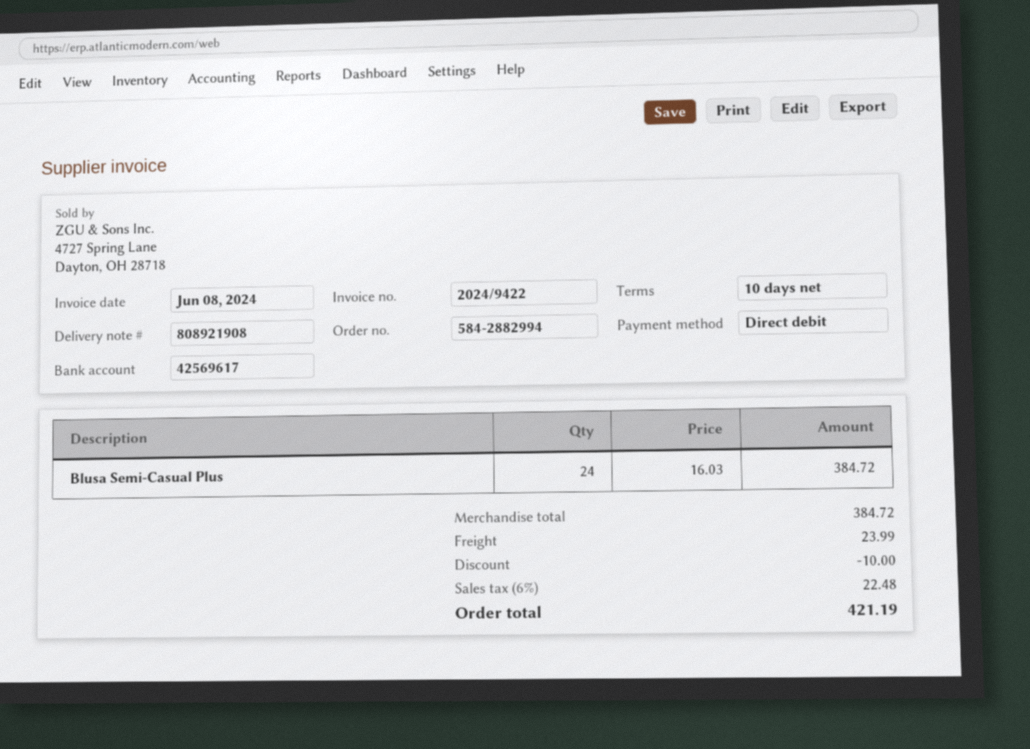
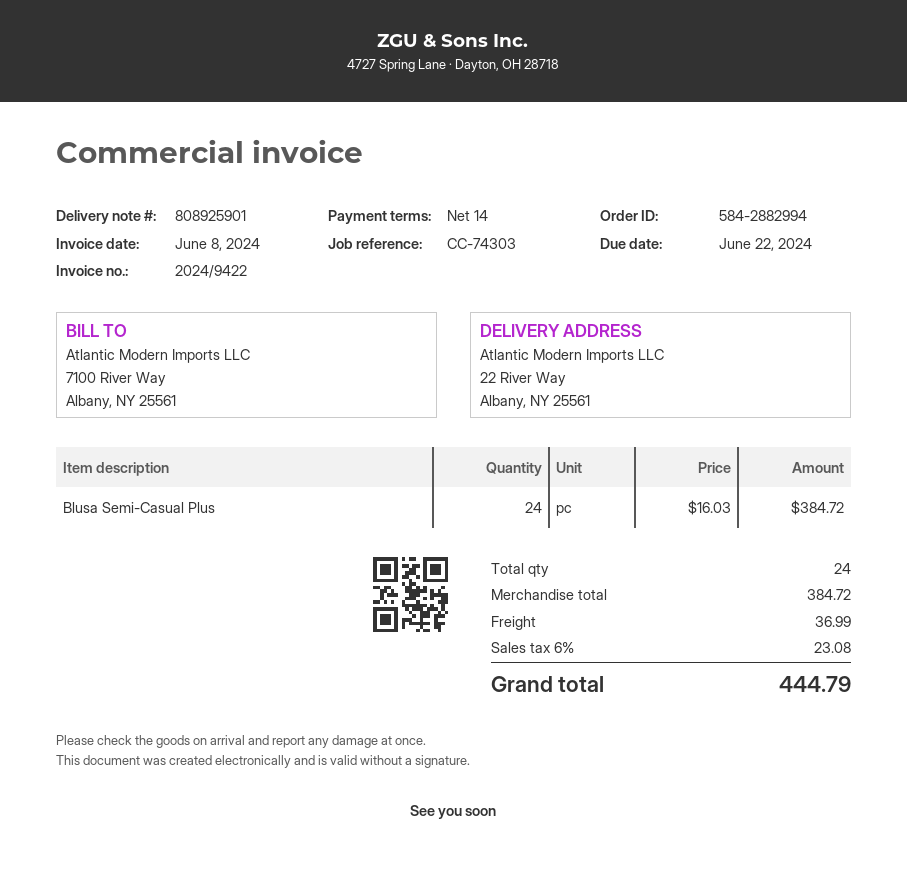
delivery note number: 808921908 -> 808925901
payment terms: 10 days -> 14 days
discount: 10.00 -> none
shipping: 23.99 -> 36.99
tax: 6% = 22.48 -> 6% = 23.08
total: 421.19 -> 444.79

